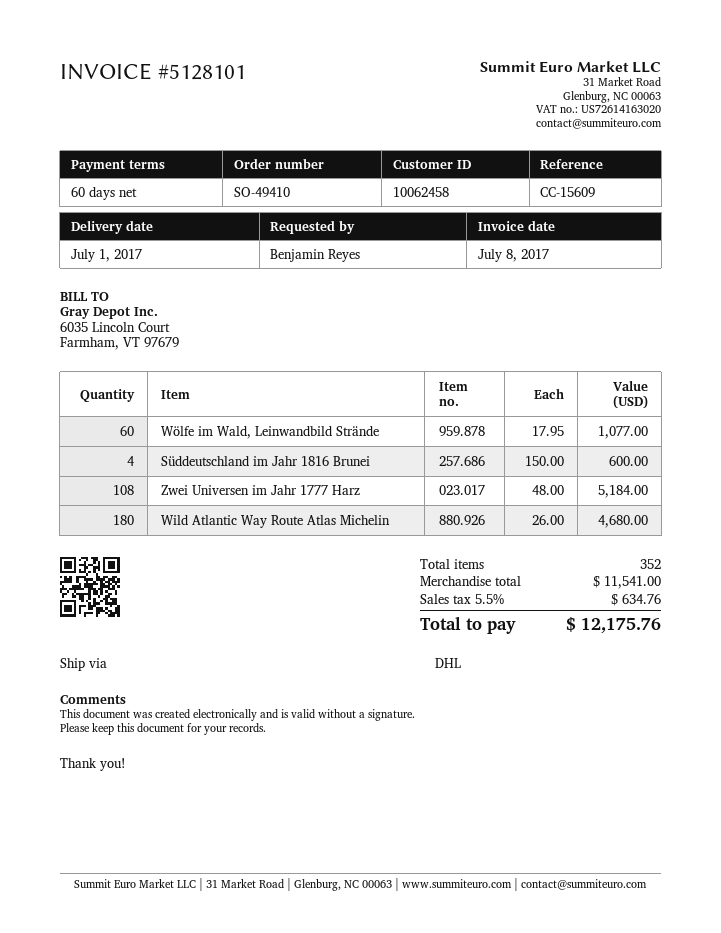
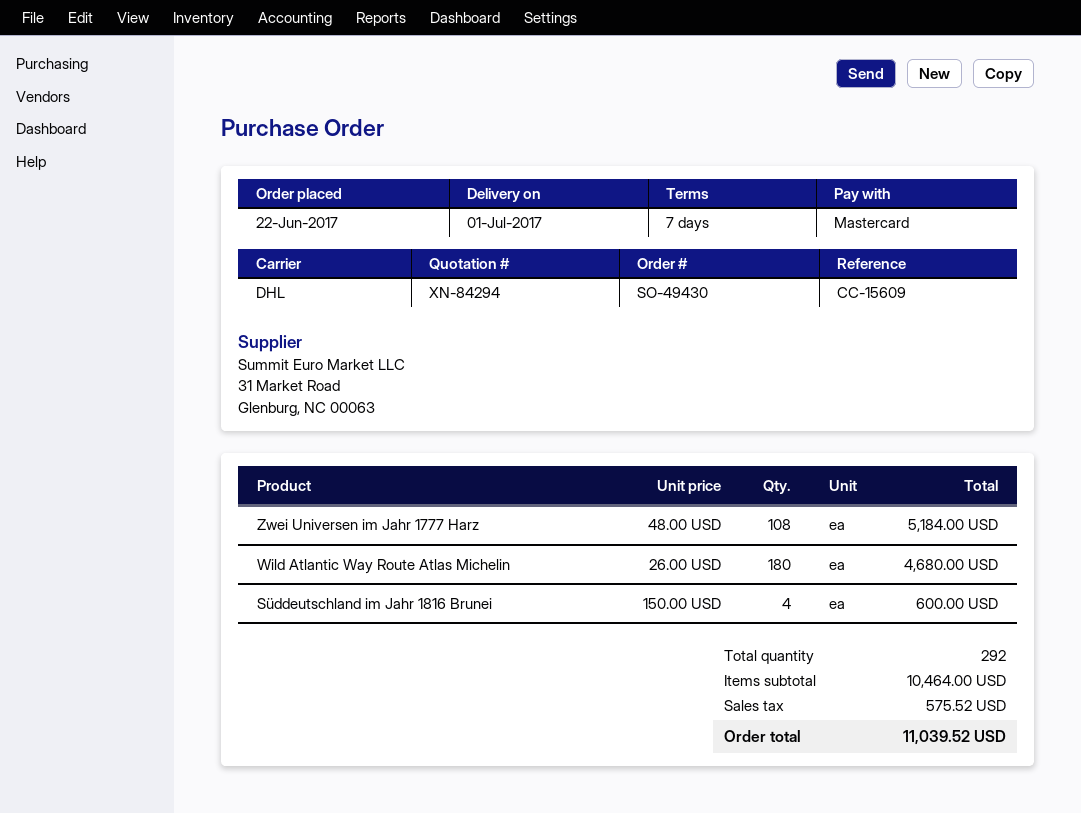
order number: SO-49410 -> SO-49430
payment terms: 60 days -> 7 days
Wölfe im Wald, Leinwandbild Strände: 60 x 17.95 = 1077.00 -> none
total quantity: 352 -> 292
subtotal: 11541.00 -> 10464.00
tax: 634.76 -> 575.52
total: 12175.76 -> 11039.52

